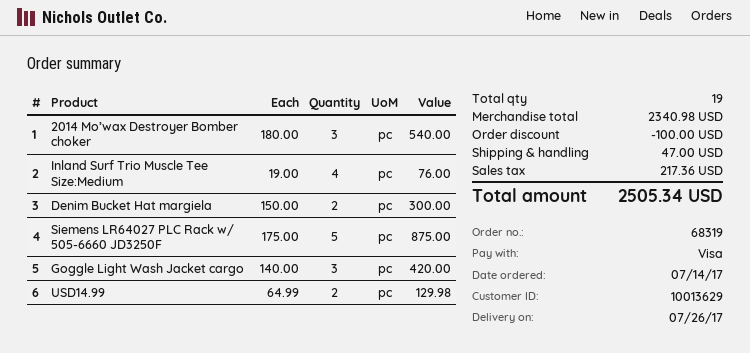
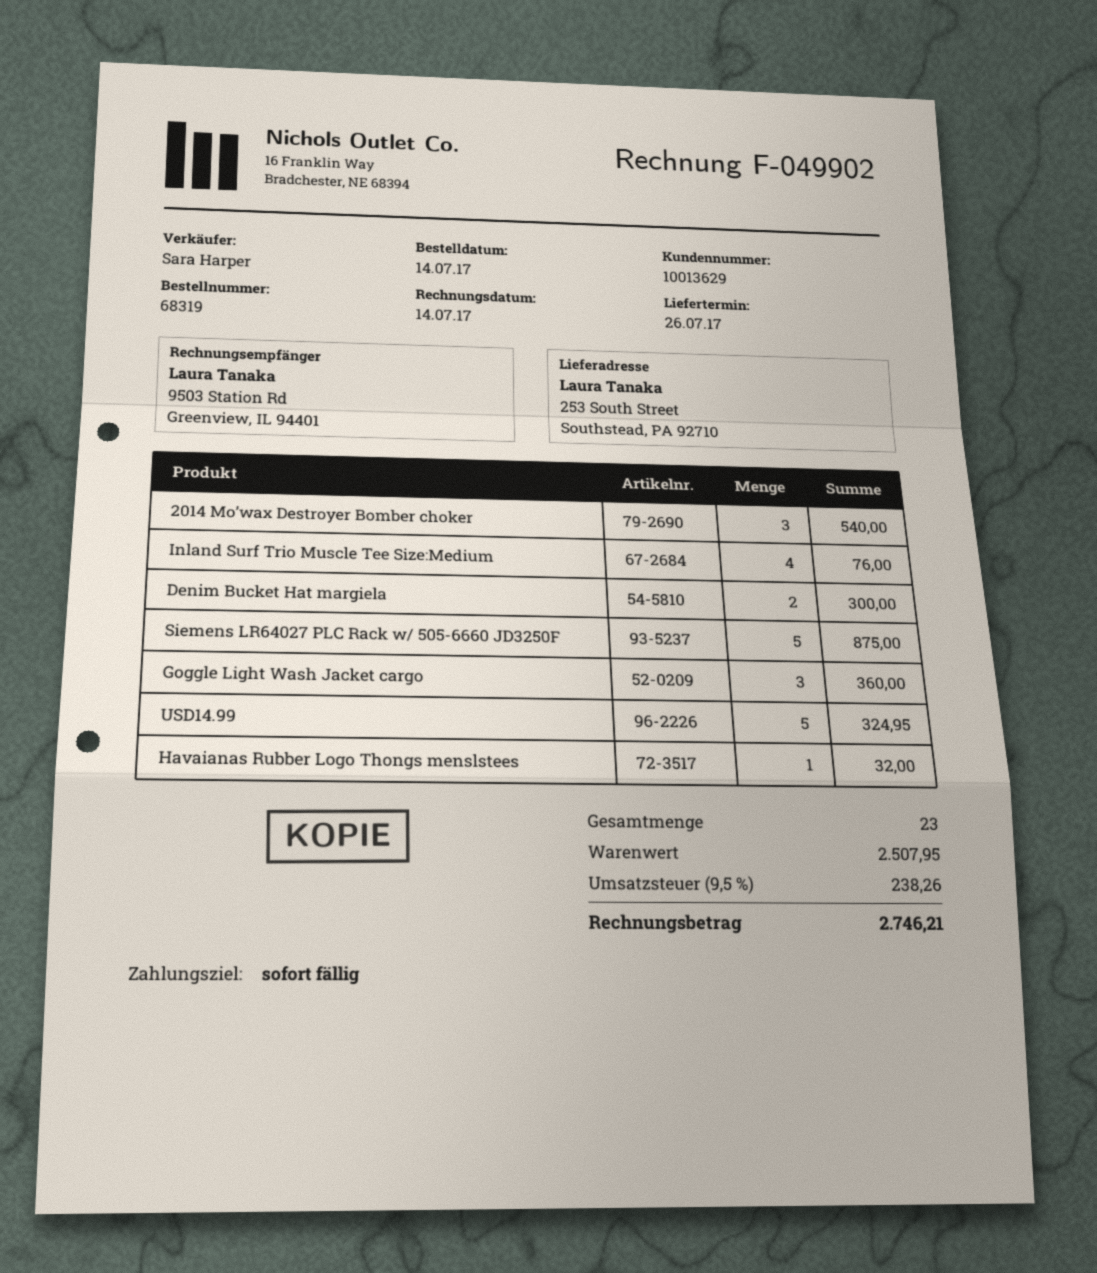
Goggle Light Wash Jacket cargo: 3 for 420.00 -> 3 for 360.00
USD14.99: 2 for 129.98 -> 5 for 324.95
Havaianas Rubber Logo Thongs menslstees: none -> 1 for 32.00
total quantity: 19 -> 23
subtotal: 2340.98 -> 2507.95
discount: 100.00 -> none
shipping: 47.00 -> none
tax: 217.36 -> 238.26
total: 2505.34 -> 2746.21

